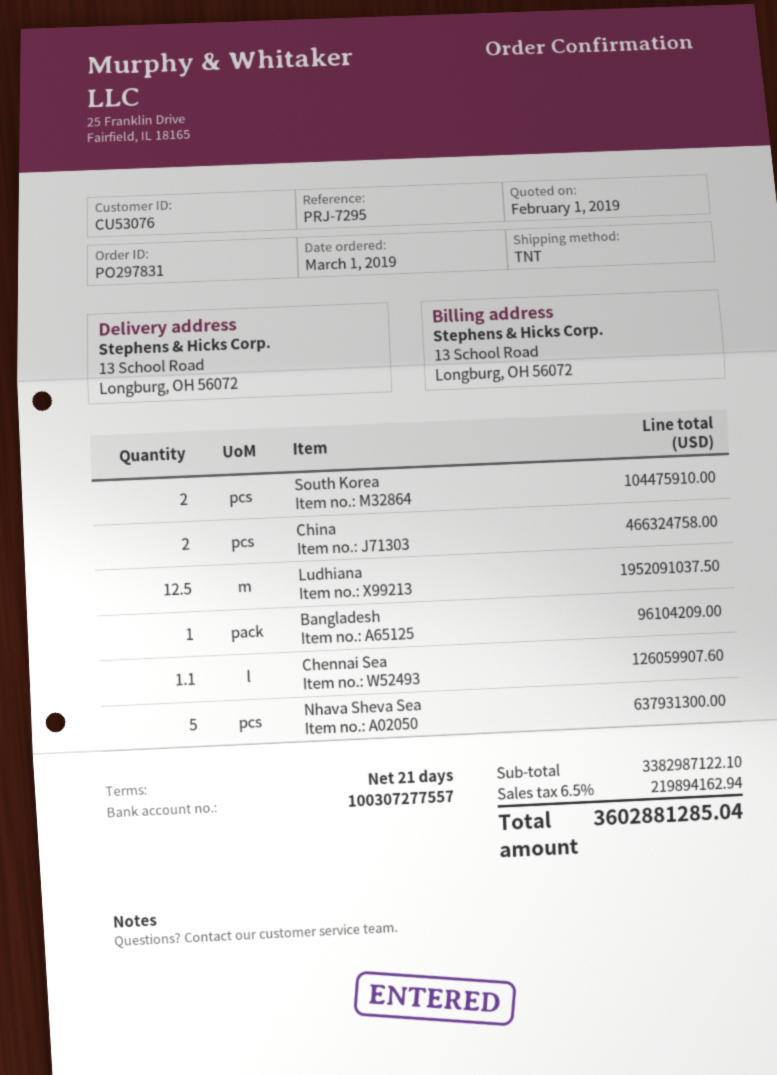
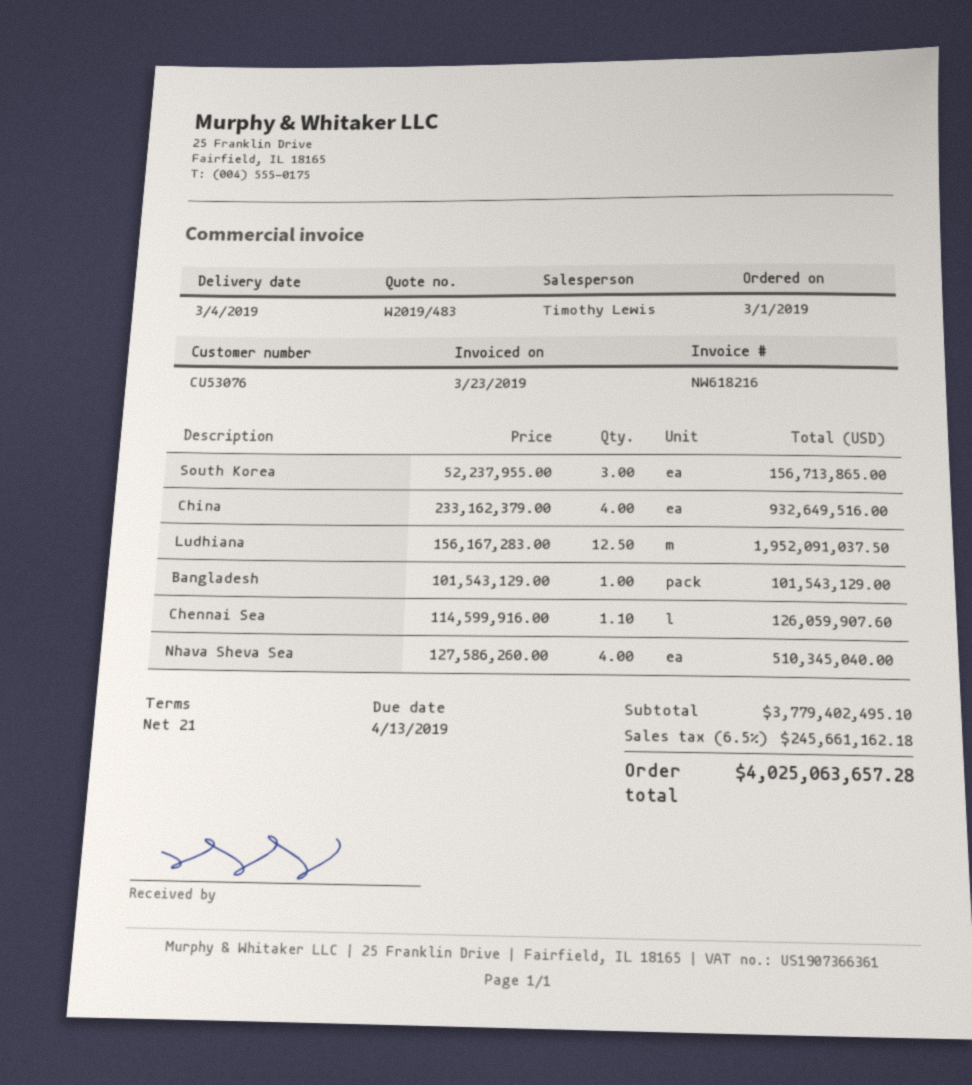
South Korea: 2 for 104475910.00 -> 3 for 156713865.00
China: 2 for 466324758.00 -> 4 for 932649516.00
Bangladesh: 1 for 96104209.00 -> 1 for 101543129.00
Nhava Sheva Sea: 5 for 637931300.00 -> 4 for 510345040.00
subtotal: 3382987122.10 -> 3779402495.10
tax: 6.5% = 219894162.94 -> 6.5% = 245661162.18
total: 3602881285.04 -> 4025063657.28

